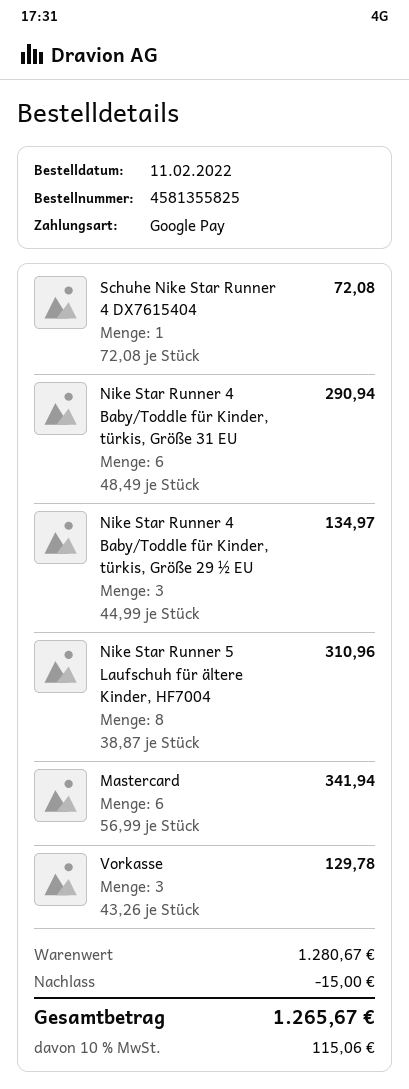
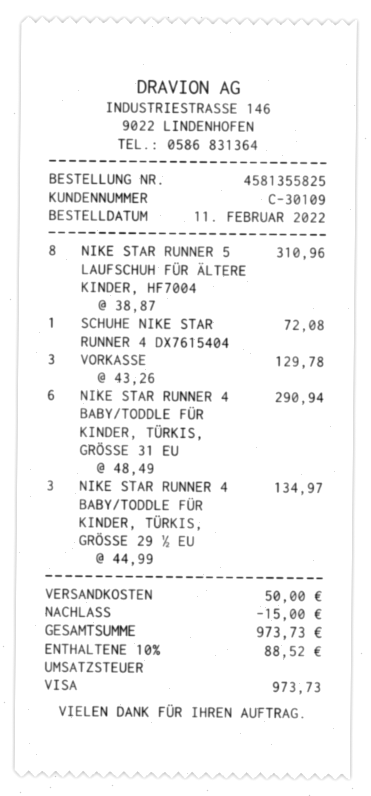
payment method: Google Pay -> Visa
Mastercard: 6 x 56.99 = 341.94 -> none
shipping: none -> 50.00
tax: 10% = 115.06 -> 10% = 88.52
total: 1265.67 -> 973.73

